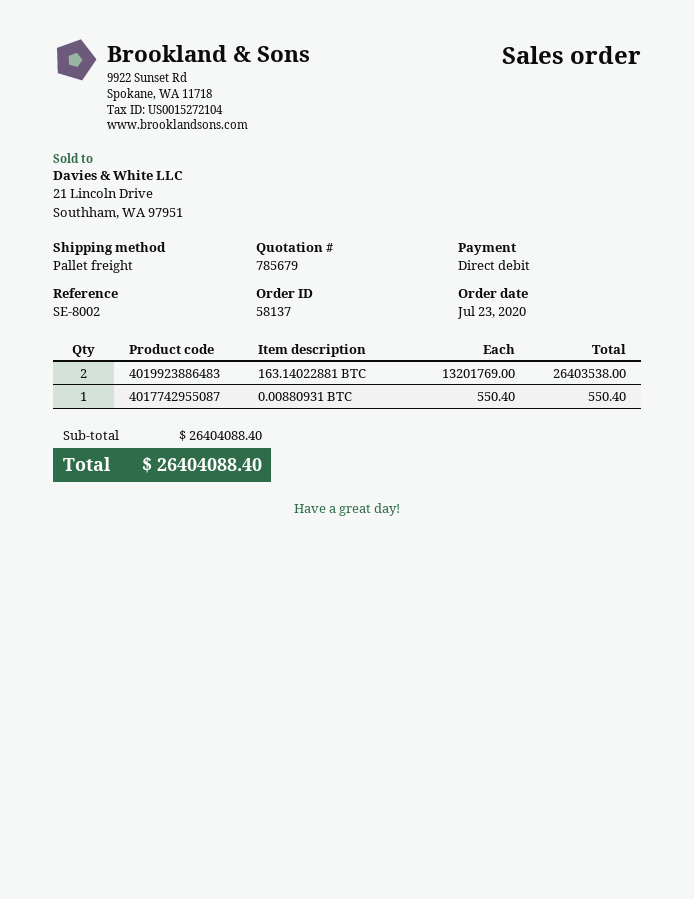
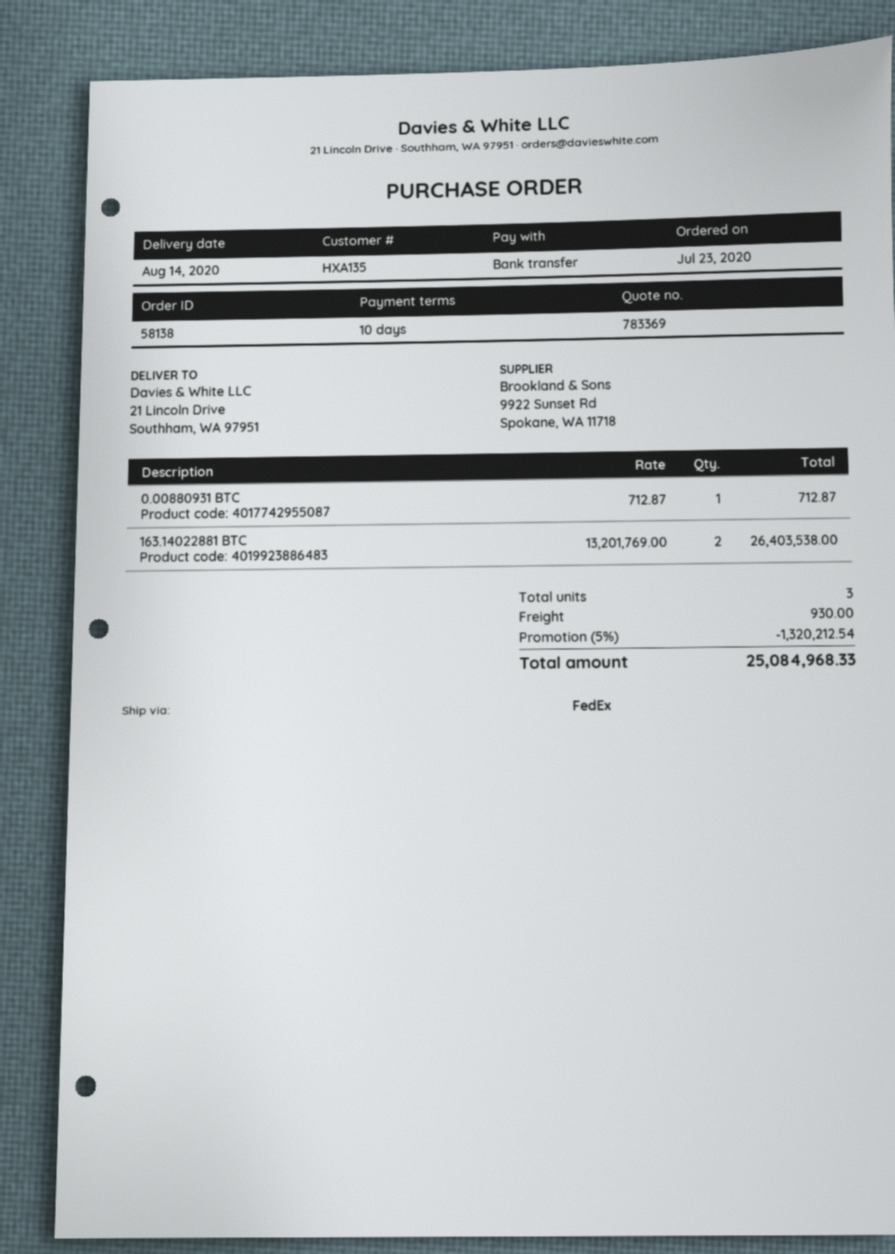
quote number: 785679 -> 783369
order number: 58137 -> 58138
payment method: direct debit -> bank transfer
shipping method: pallet freight -> FedEx
0.00880931 BTC: 1 x 550.40 = 550.40 -> 1 x 712.87 = 712.87
discount: none -> 5% = 1320212.54
shipping: none -> 930.00
total: 26404088.40 -> 25084968.33

